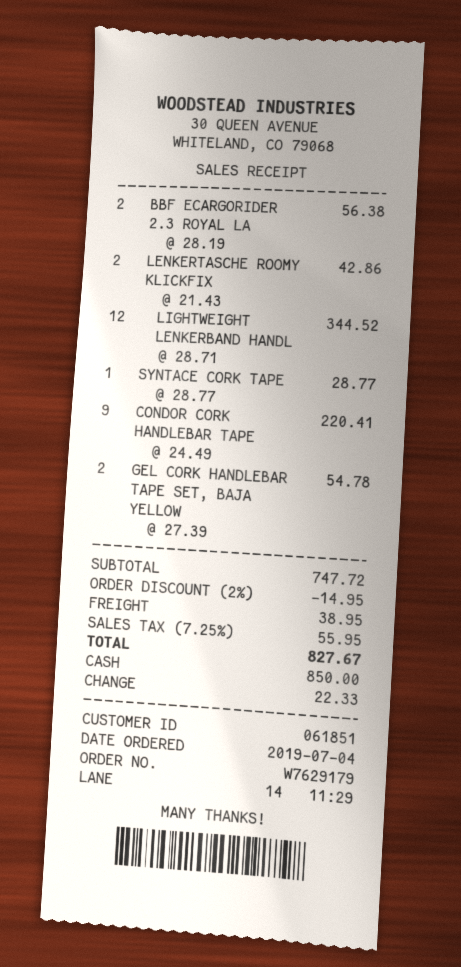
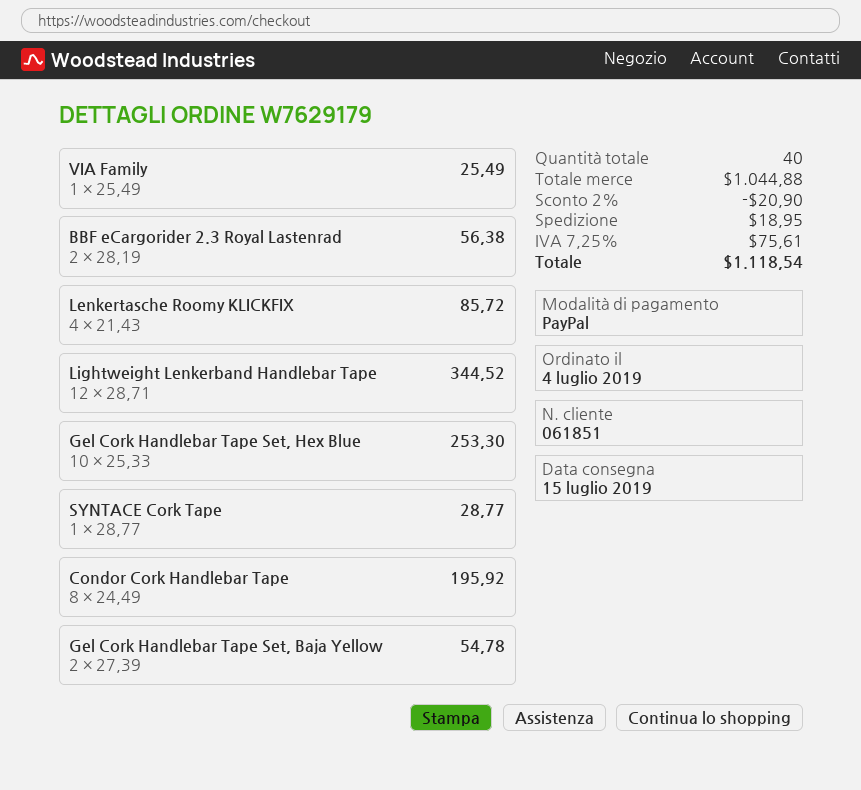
payment method: cash -> PayPal
LENKERTASCHE ROOMY KLICKFIX: 2 x 21.43 = 42.86 -> 4 x 21.43 = 85.72
CONDOR CORK HANDLEBAR TAPE: 9 x 24.49 = 220.41 -> 8 x 24.49 = 195.92
VIA Family: none -> 1 x 25.49 = 25.49
Gel Cork Handlebar Tape Set, Hex Blue: none -> 10 x 25.33 = 253.30
subtotal: 747.72 -> 1044.88
discount: 2% = 14.95 -> 2% = 20.90
shipping: 38.95 -> 18.95
tax: 7.25% = 55.95 -> 7.25% = 75.61
total: 827.67 -> 1118.54

